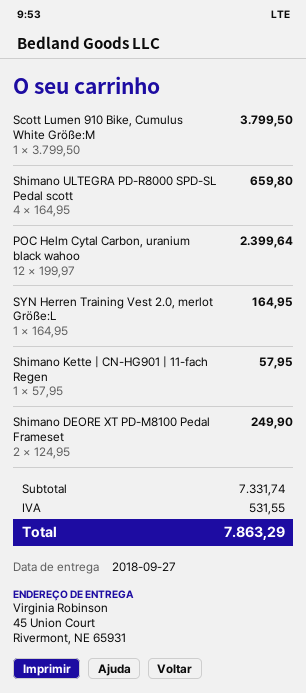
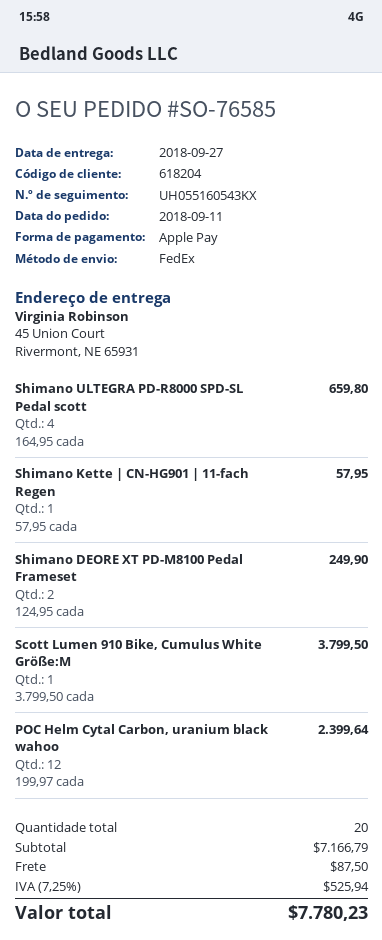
SYN Herren Training Vest 2.0, merlot Größe:L: 1 x 164.95 = 164.95 -> none
subtotal: 7331.74 -> 7166.79
shipping: none -> 87.50
tax: 531.55 -> 525.94
total: 7863.29 -> 7780.23

